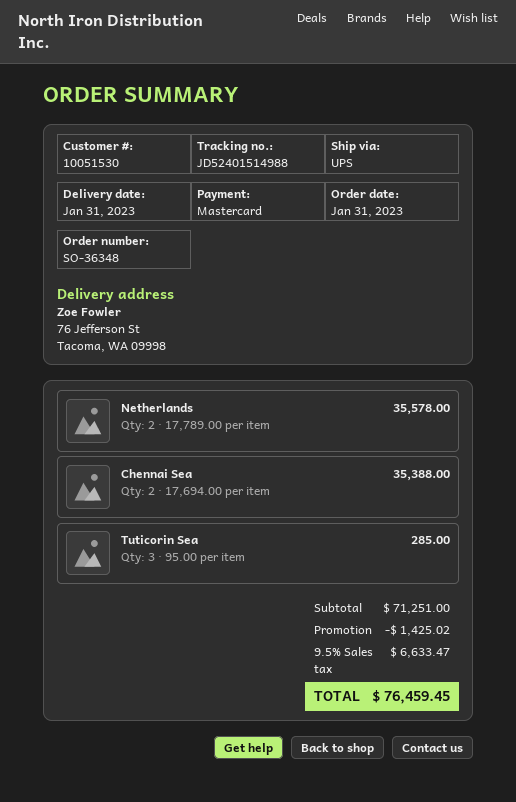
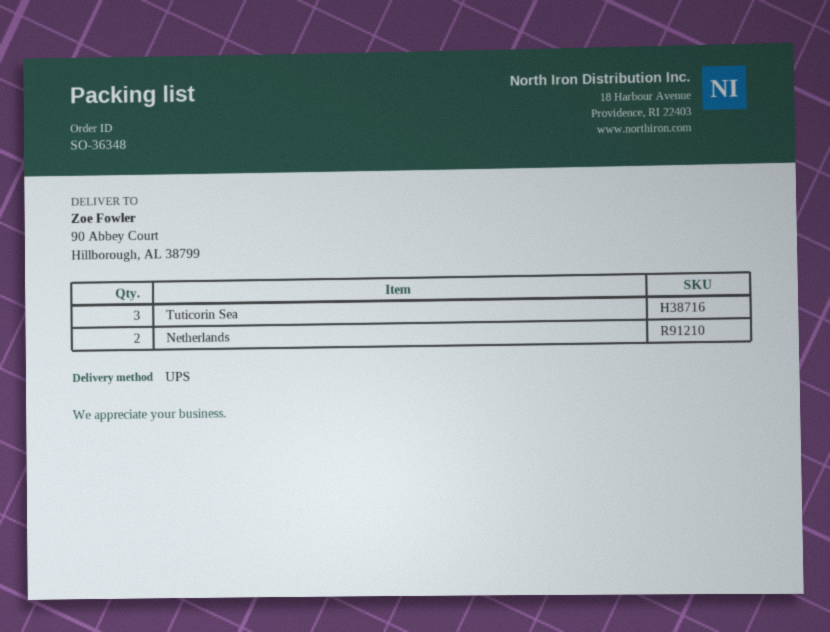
ship to: 76 Jefferson St, Tacoma, WA 09998 -> 90 Abbey Court, Hillborough, AL 38799
Chennai Sea: 2 -> none

